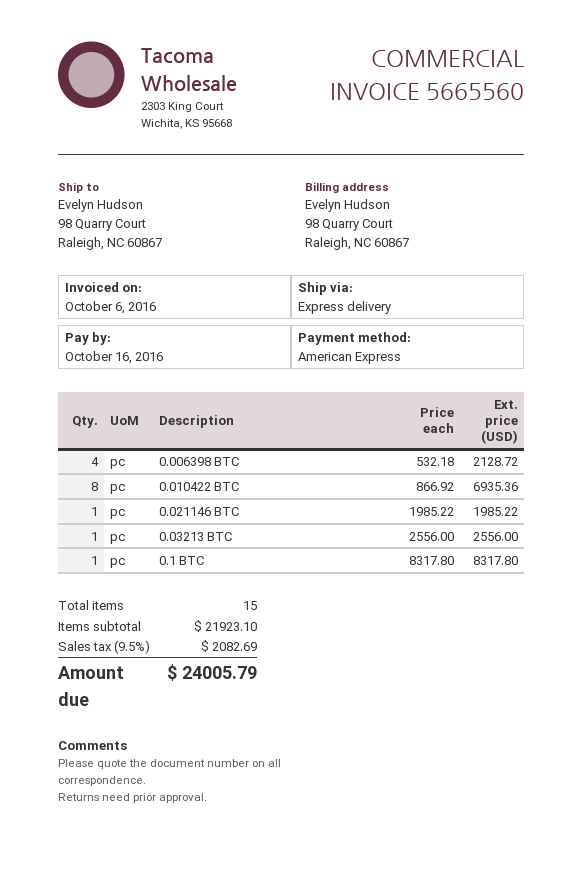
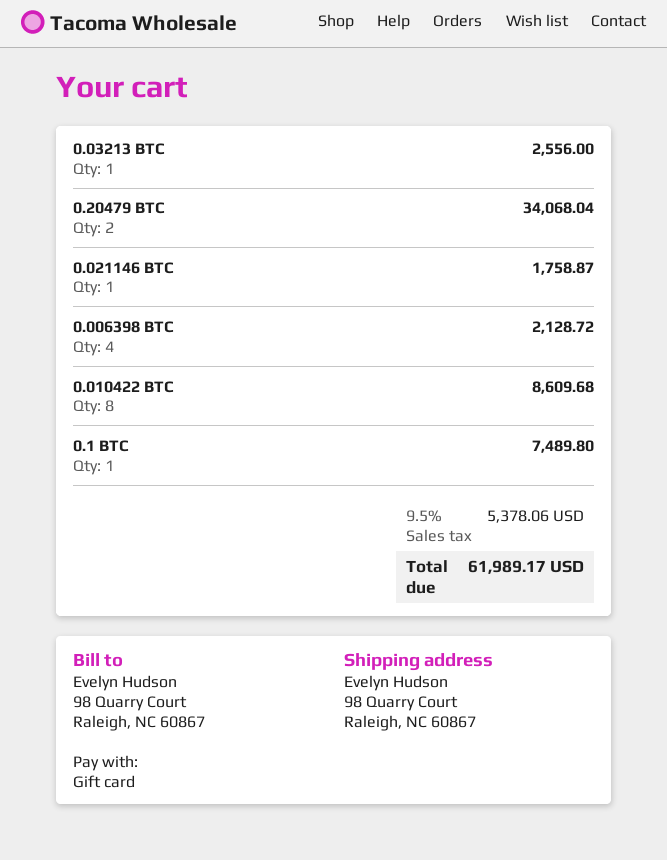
payment method: American Express -> gift card
0.010422 BTC: 8 for 6935.36 -> 8 for 8609.68
0.021146 BTC: 1 for 1985.22 -> 1 for 1758.87
0.1 BTC: 1 for 8317.80 -> 1 for 7489.80
0.20479 BTC: none -> 2 for 34068.04
tax: 9.5% = 2082.69 -> 9.5% = 5378.06
total: 24005.79 -> 61989.17

